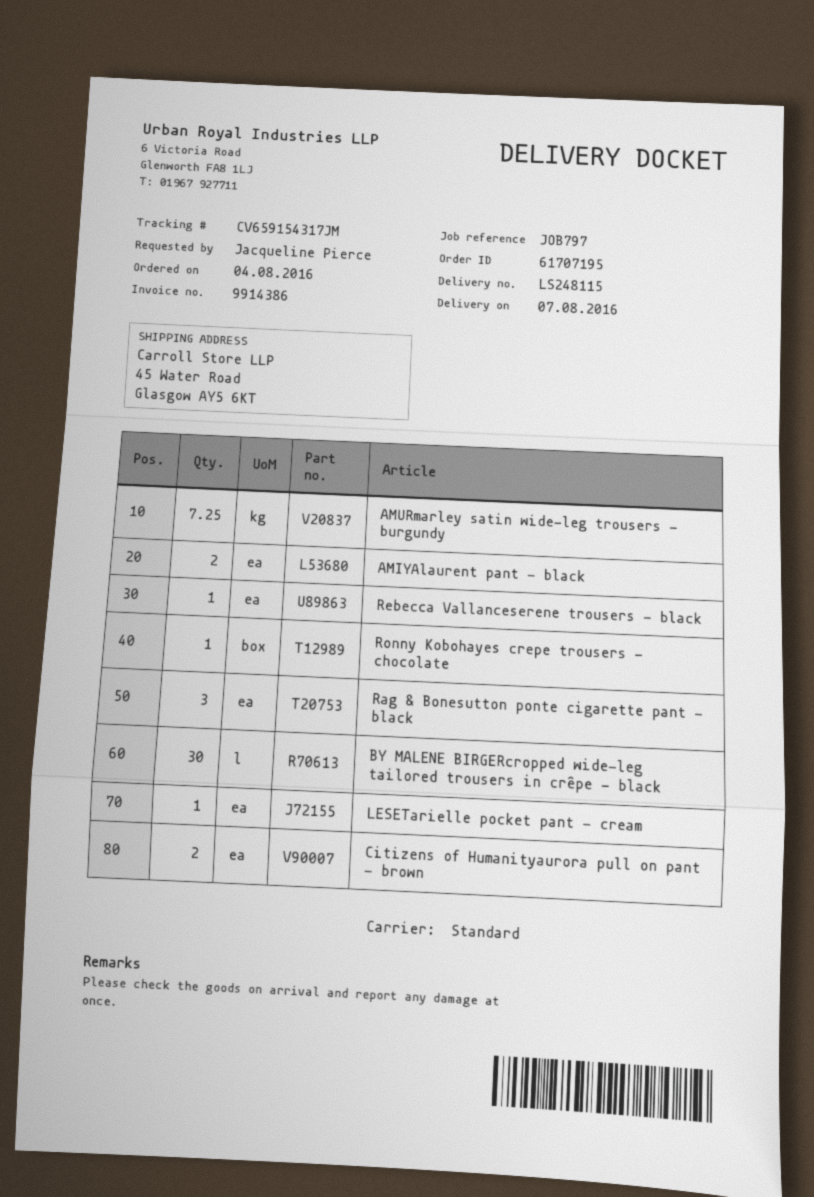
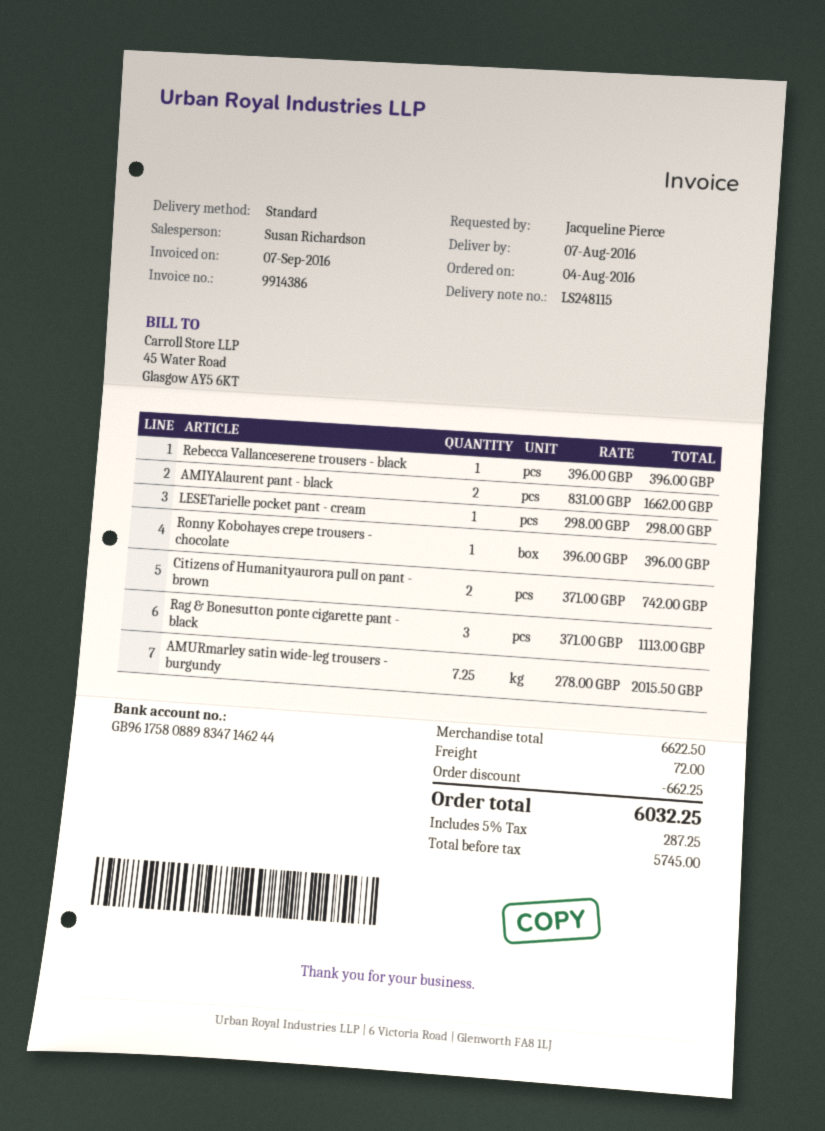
BY MALENE BIRGERcropped wide-leg tailored trousers in crêpe - black: 30 -> none

